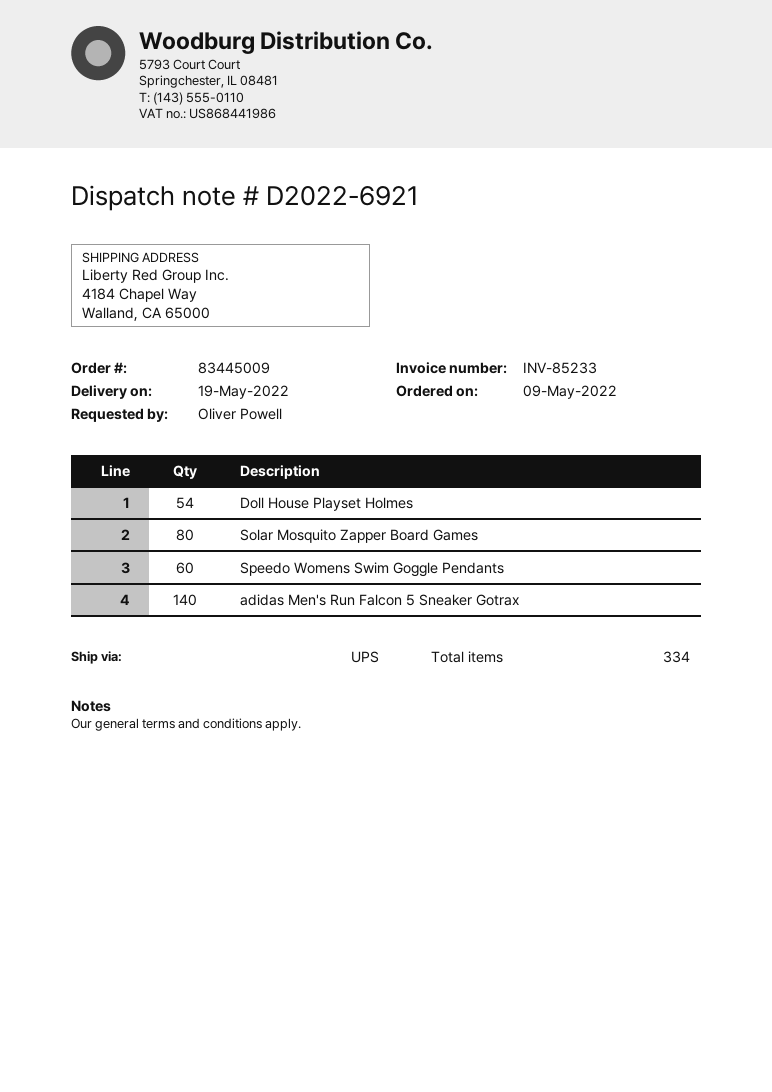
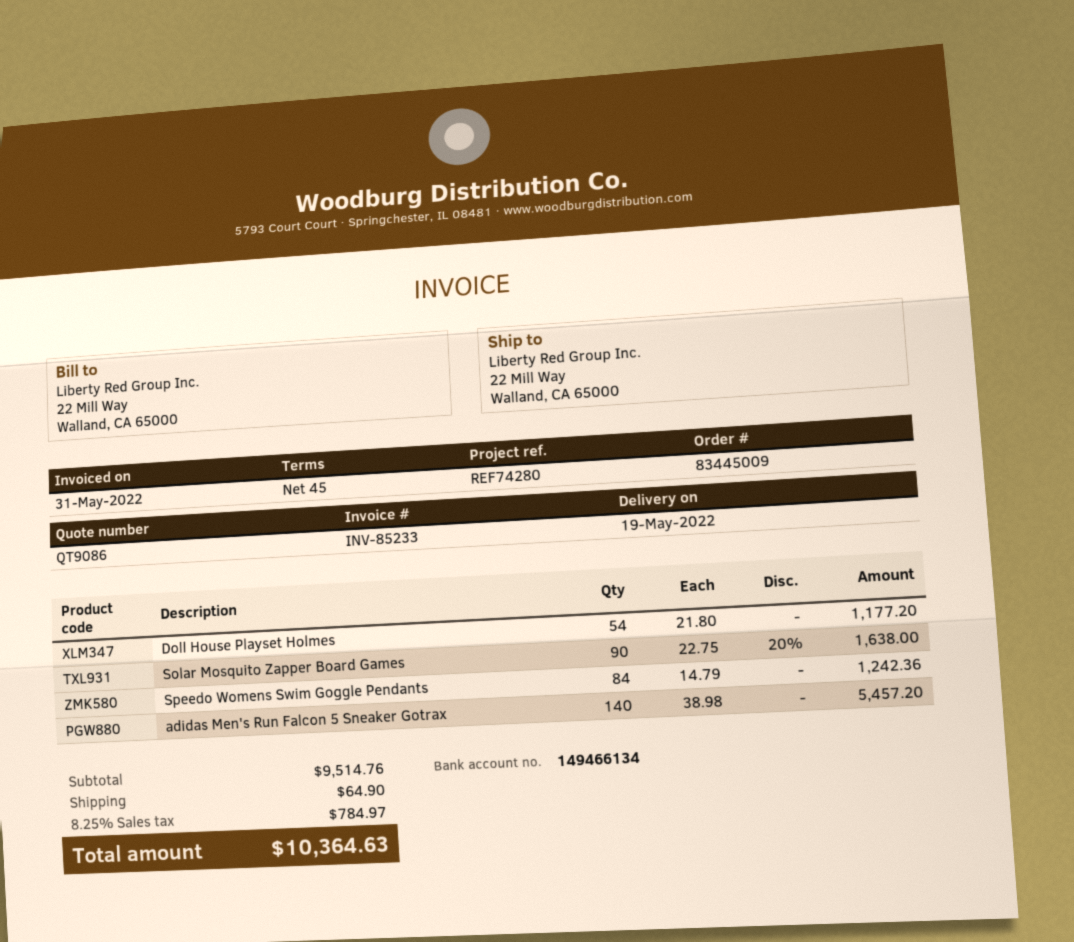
ship to: 4184 Chapel Way, Walland, CA 65000 -> 22 Mill Way, Walland, CA 65000
Solar Mosquito Zapper Board Games: 80 -> 90
Speedo Womens Swim Goggle Pendants: 60 -> 84

